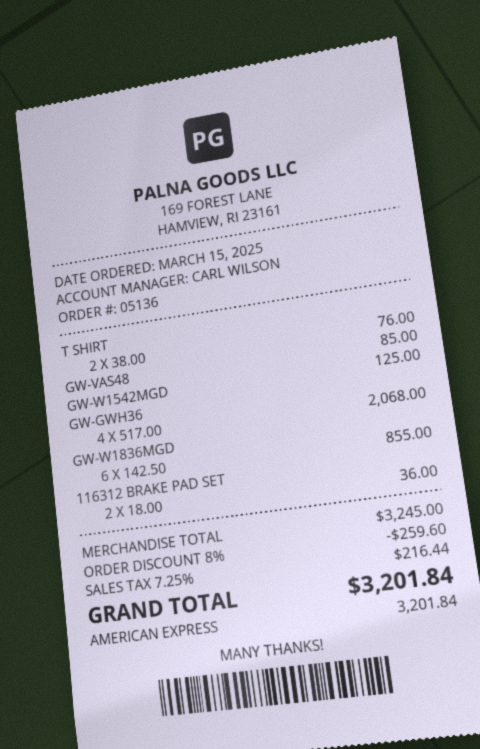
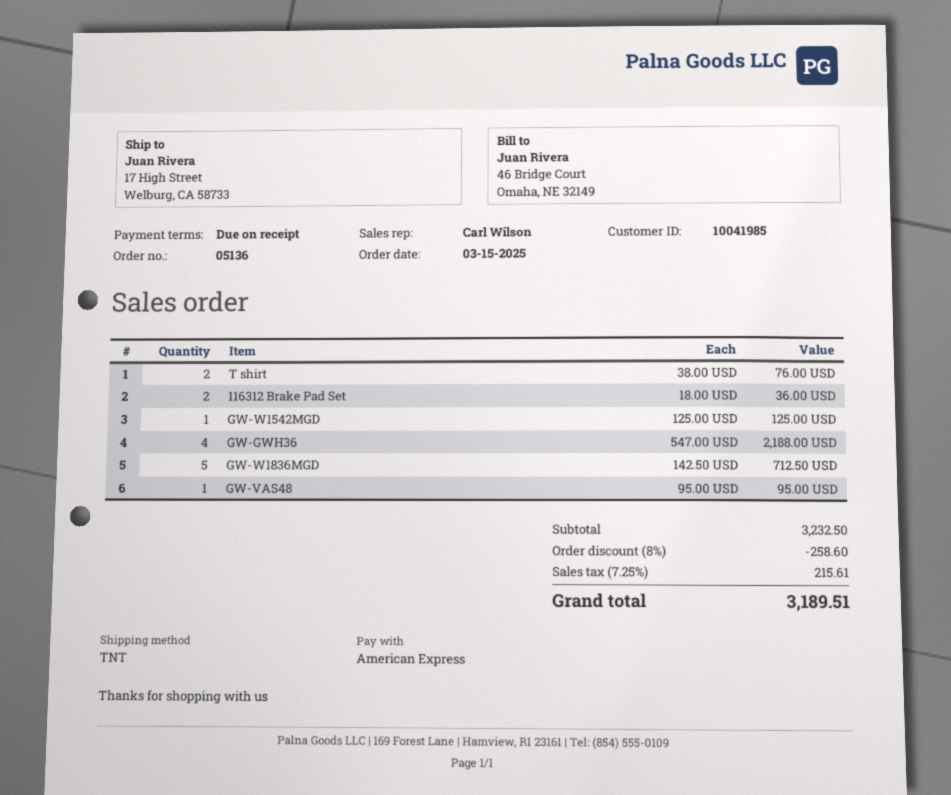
GW-VAS48: 1 x 85.00 = 85.00 -> 1 x 95.00 = 95.00
GW-GWH36: 4 x 517.00 = 2068.00 -> 4 x 547.00 = 2188.00
GW-W1836MGD: 6 x 142.50 = 855.00 -> 5 x 142.50 = 712.50
subtotal: 3245.00 -> 3232.50
discount: 8% = 259.60 -> 8% = 258.60
tax: 7.25% = 216.44 -> 7.25% = 215.61
total: 3201.84 -> 3189.51

